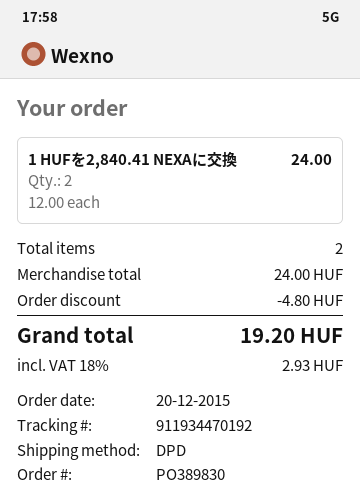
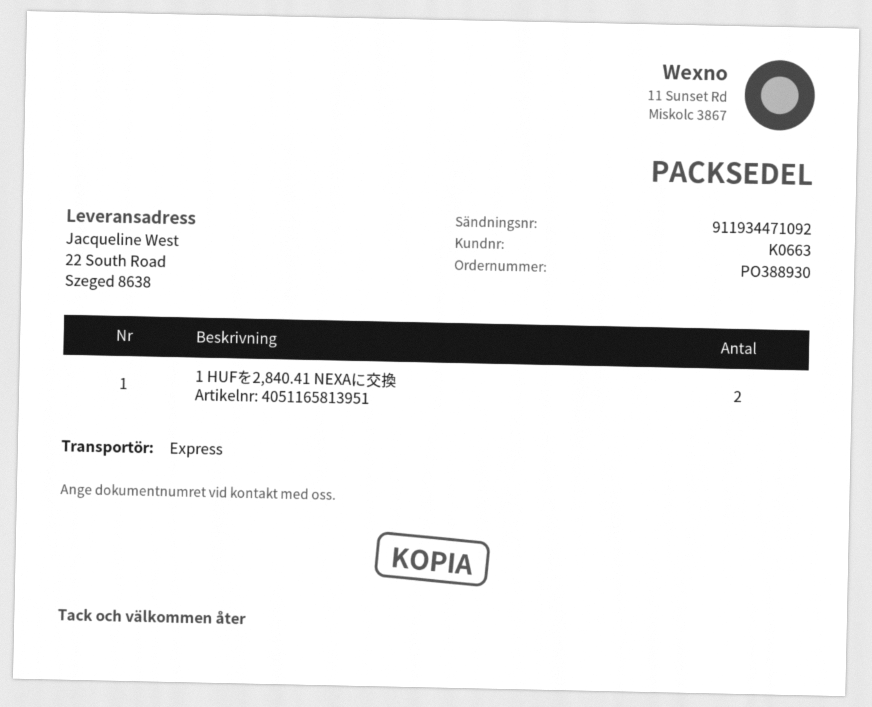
order number: PO389830 -> PO388930
shipping method: DPD -> express
tracking number: 911934470192 -> 911934471092

